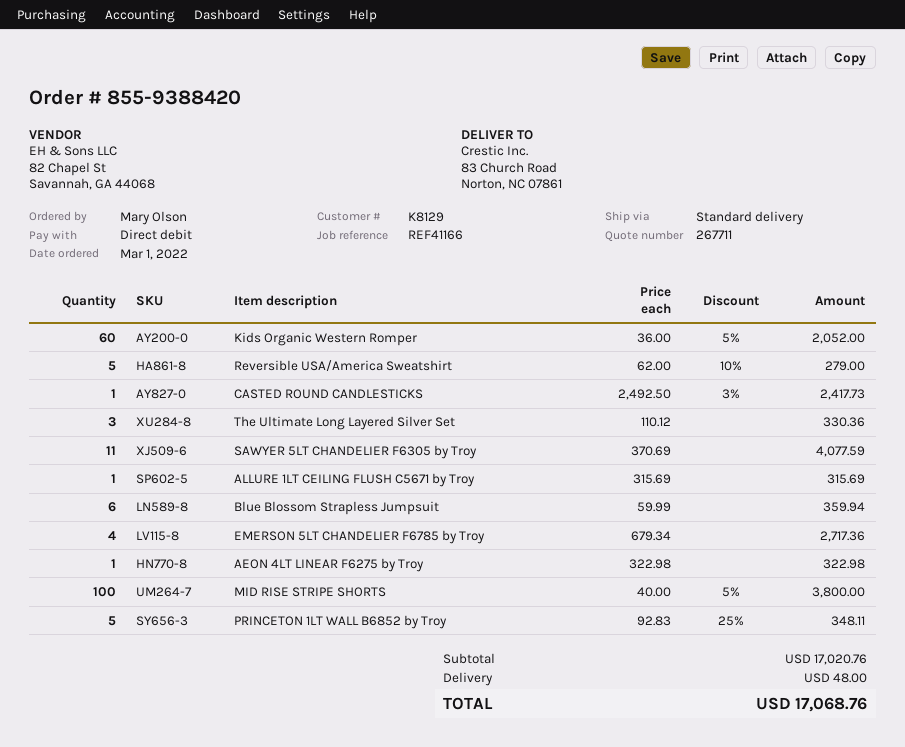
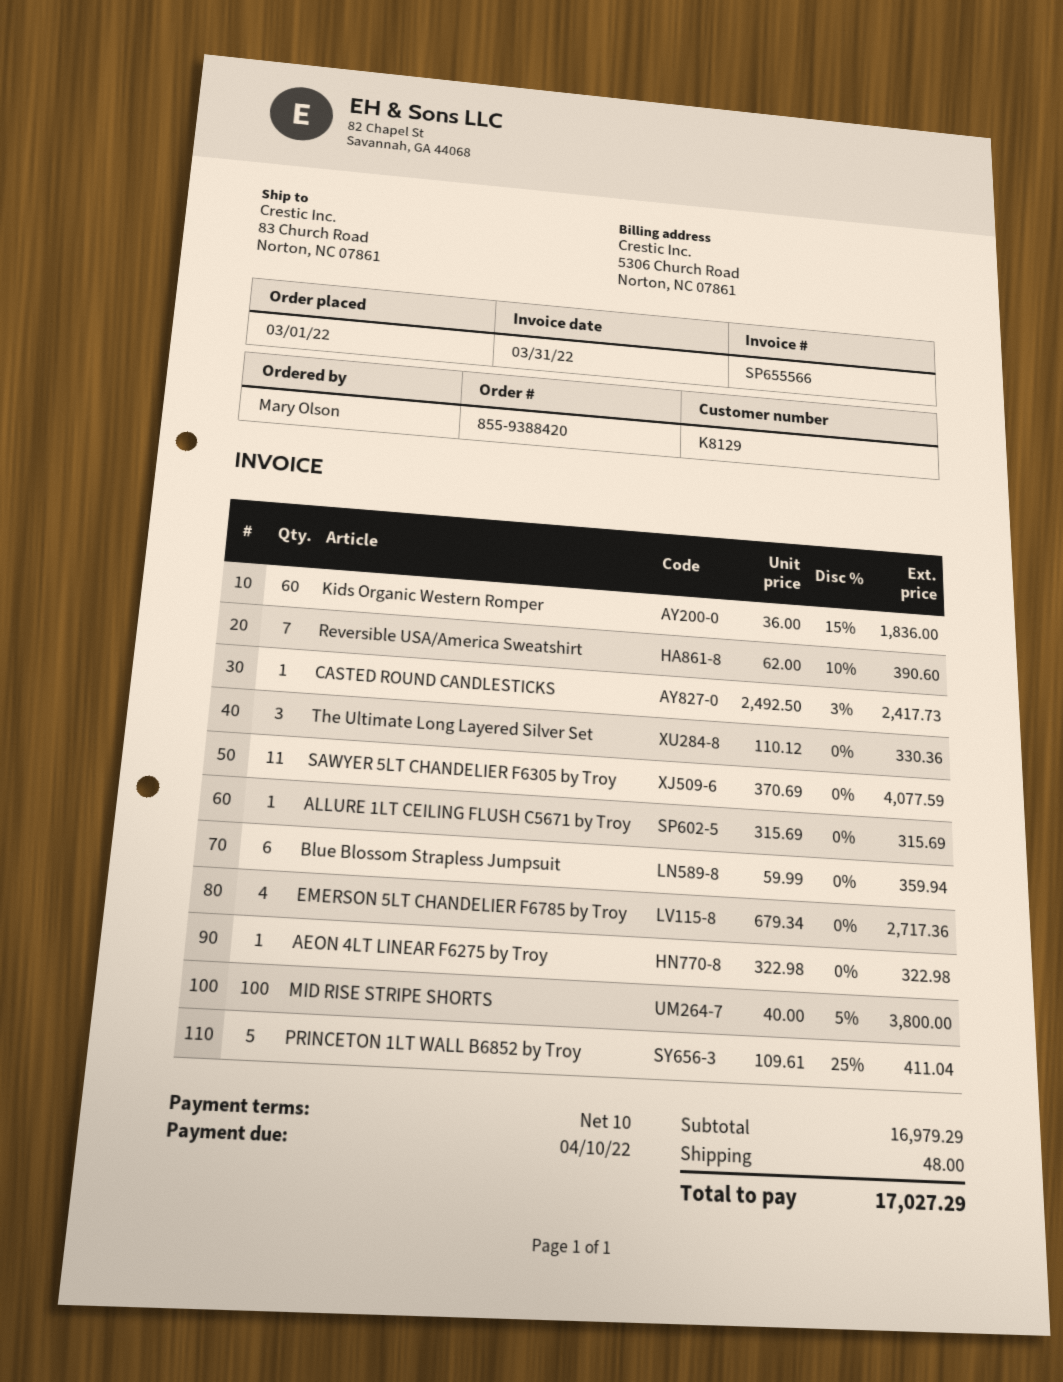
Kids Organic Western Romper: 60 x 36.00 - 5% = 2052.00 -> 60 x 36.00 - 15% = 1836.00
Reversible USA/America Sweatshirt: 5 x 62.00 - 10% = 279.00 -> 7 x 62.00 - 10% = 390.60
PRINCETON 1LT WALL B6852 by Troy: 5 x 92.83 - 25% = 348.11 -> 5 x 109.61 - 25% = 411.04
subtotal: 17020.76 -> 16979.29
total: 17068.76 -> 17027.29

